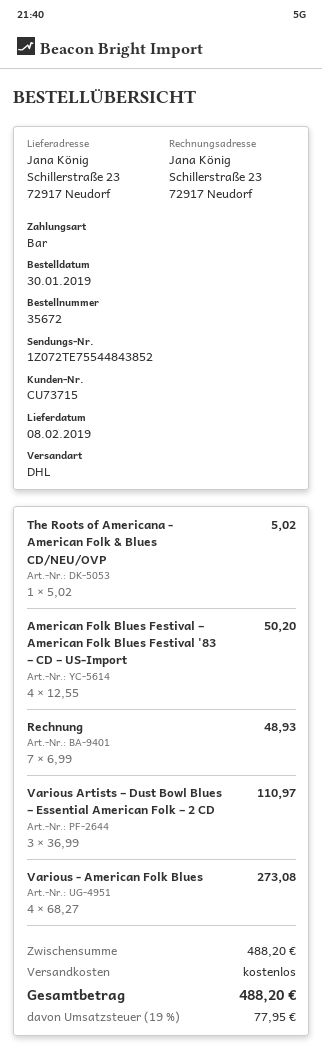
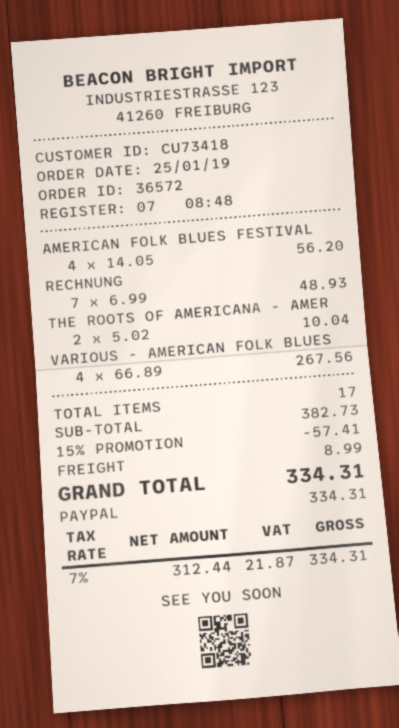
order number: 35672 -> 36572
order date: 2019-01-30 -> 2019-01-25
customer number: CU73715 -> CU73418
payment method: cash -> PayPal
The Roots of Americana - American Folk & Blues CD/NEU/OVP: 1 x 5.02 = 5.02 -> 2 x 5.02 = 10.04
American Folk Blues Festival – American Folk Blues Festival '83 – CD – US-Import: 4 x 12.55 = 50.20 -> 4 x 14.05 = 56.20
Various Artists – Dust Bowl Blues – Essential American Folk – 2 CD: 3 x 36.99 = 110.97 -> none
Various - American Folk Blues: 4 x 68.27 = 273.08 -> 4 x 66.89 = 267.56
subtotal: 488.20 -> 382.73
discount: none -> 15% = 57.41
shipping: 0.00 -> 8.99
tax: 19% = 77.95 -> 7% = 21.87
total: 488.20 -> 334.31

